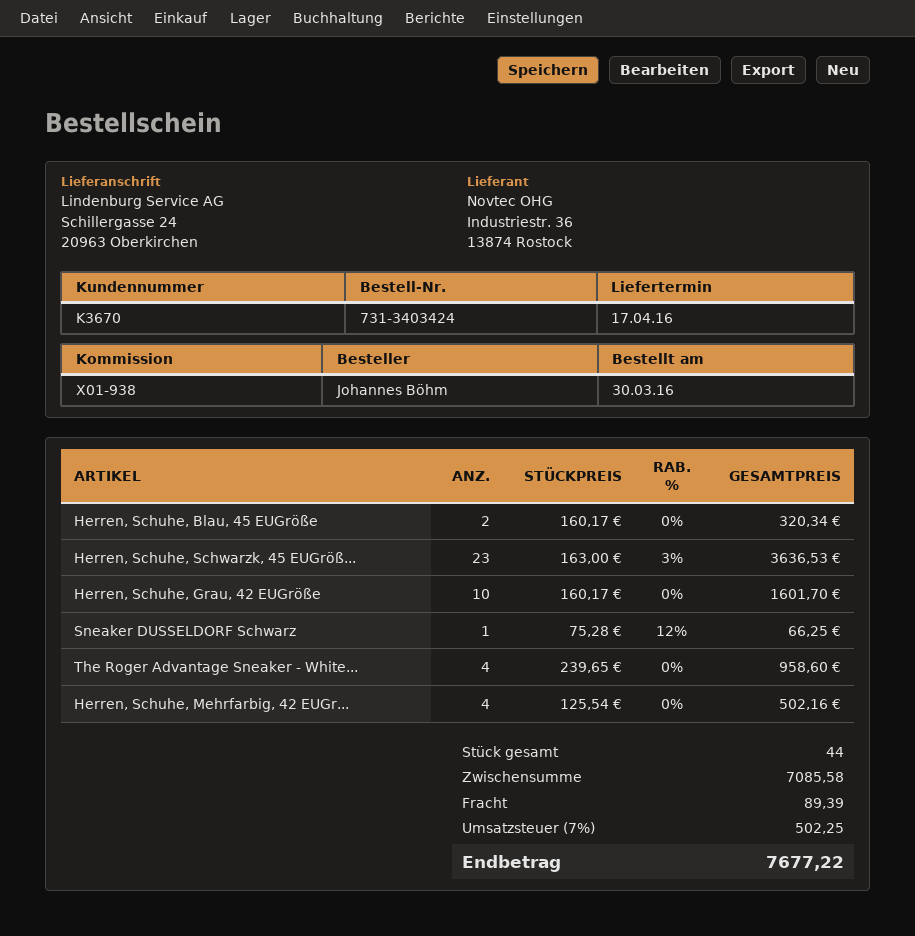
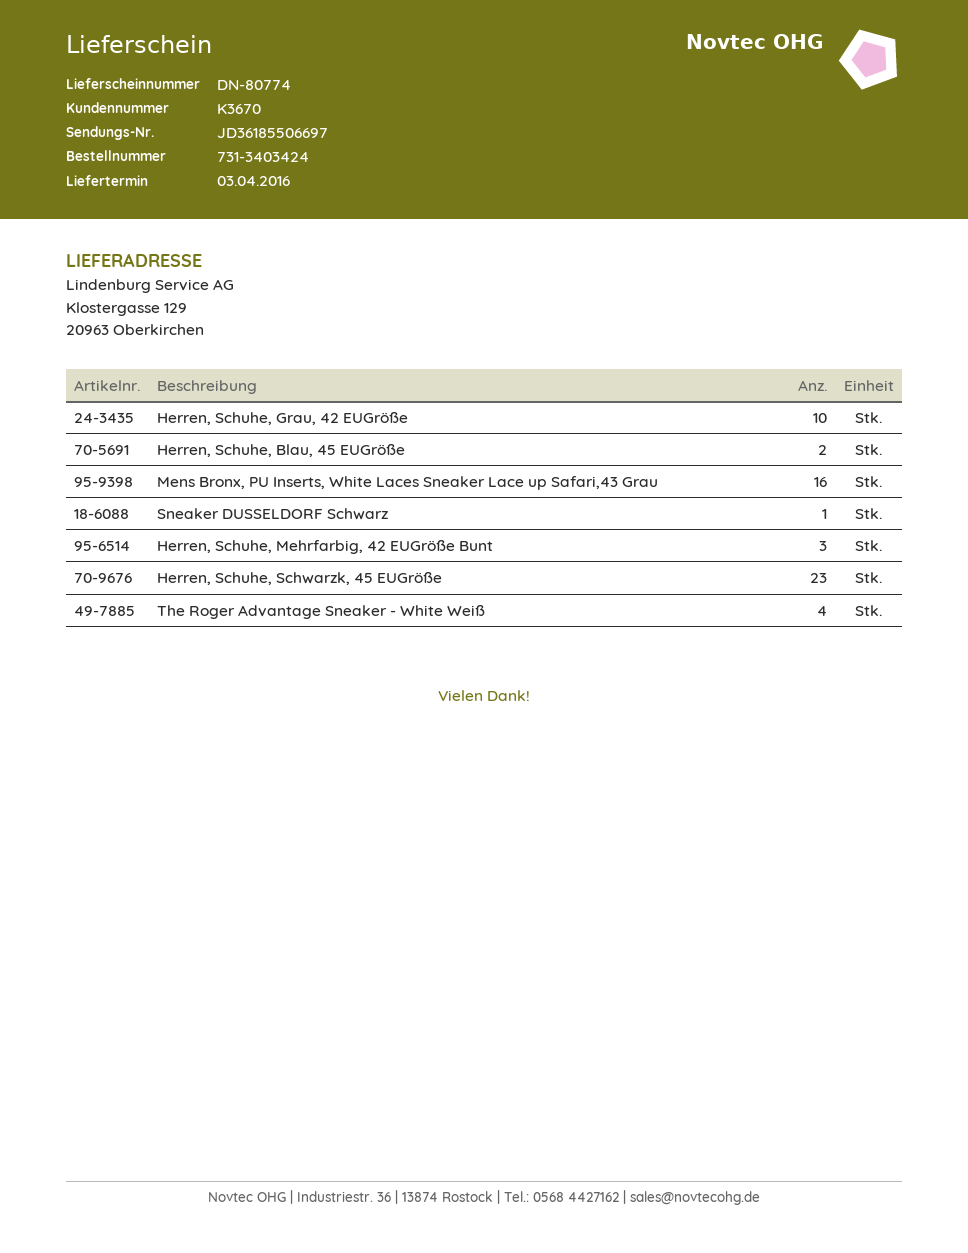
delivery date: 2016-04-17 -> 2016-04-03
ship to: Schillergasse 24, 20963 Oberkirchen -> Klostergasse 129, 20963 Oberkirchen
Herren, Schuhe, Mehrfarbig, 42 EUGr...: 4 -> 3
Mens Bronx, PU Inserts, White Laces Sneaker Lace up Safari,43 Grau: none -> 16

